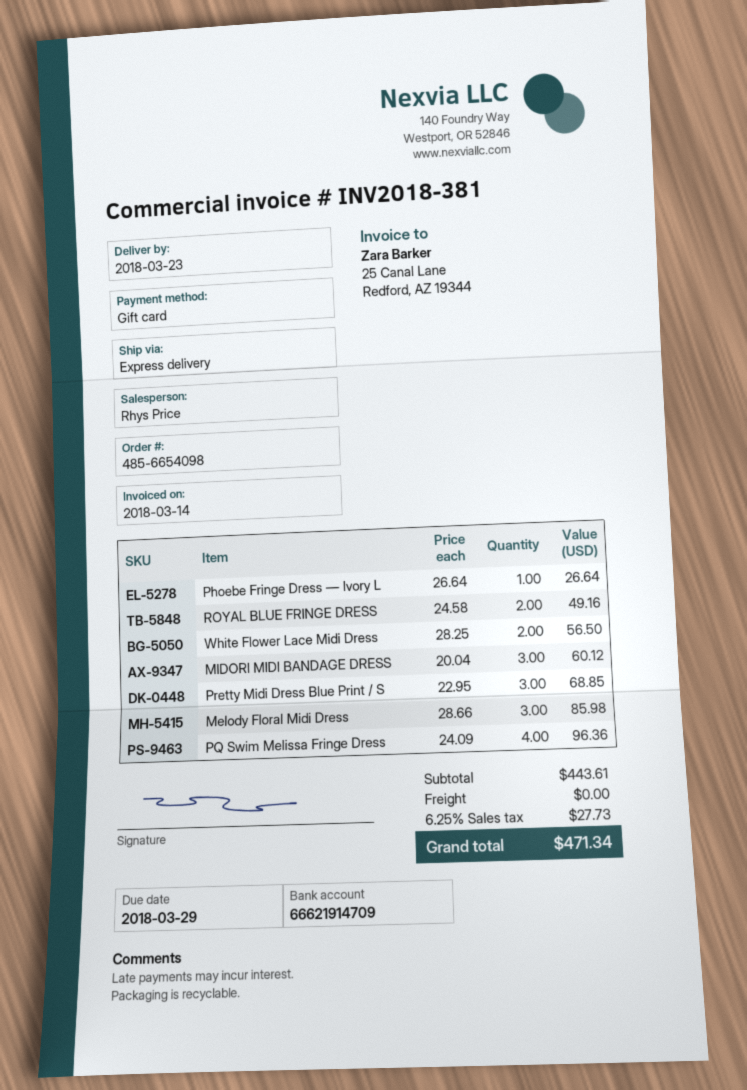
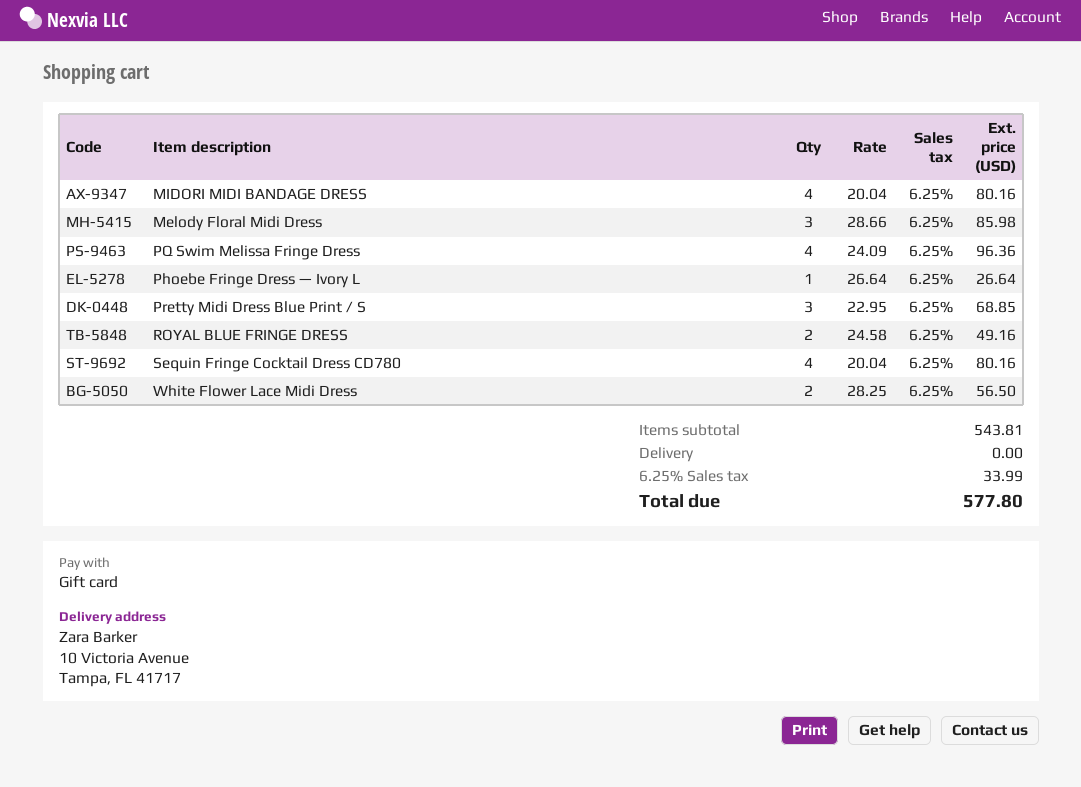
MIDORI MIDI BANDAGE DRESS: 3 x 20.04 = 60.12 -> 4 x 20.04 = 80.16
Sequin Fringe Cocktail Dress CD780: none -> 4 x 20.04 = 80.16
subtotal: 443.61 -> 543.81
tax: 6.25% = 27.73 -> 6.25% = 33.99
total: 471.34 -> 577.80

